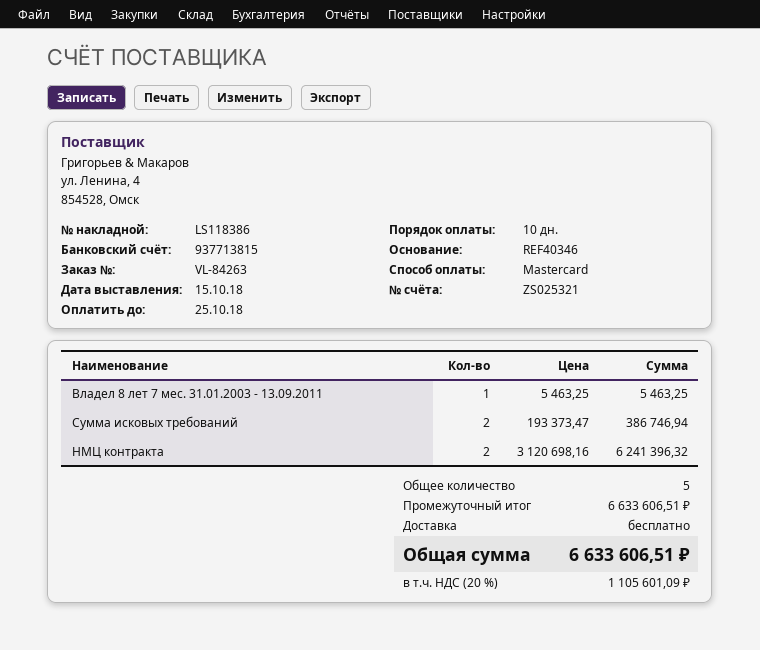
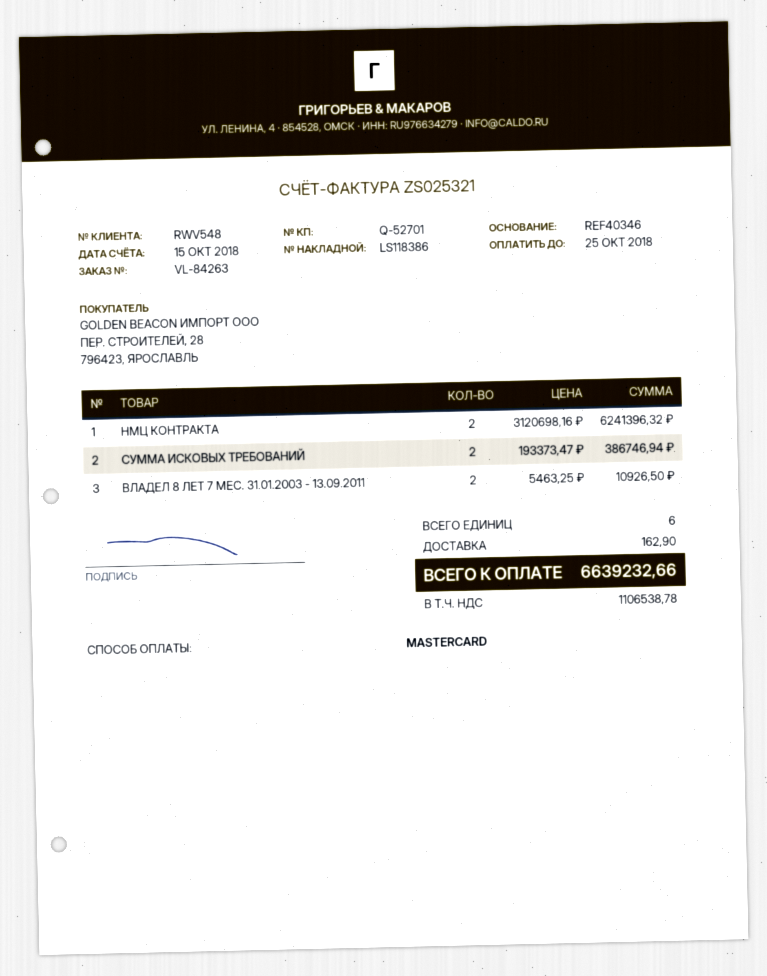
Владел 8 лет 7 мес. 31.01.2003 - 13.09.2011: 1 x 5463.25 = 5463.25 -> 2 x 5463.25 = 10926.50
total quantity: 5 -> 6
shipping: 0.00 -> 162.90
tax: 1105601.09 -> 1106538.78
total: 6633606.51 -> 6639232.66

